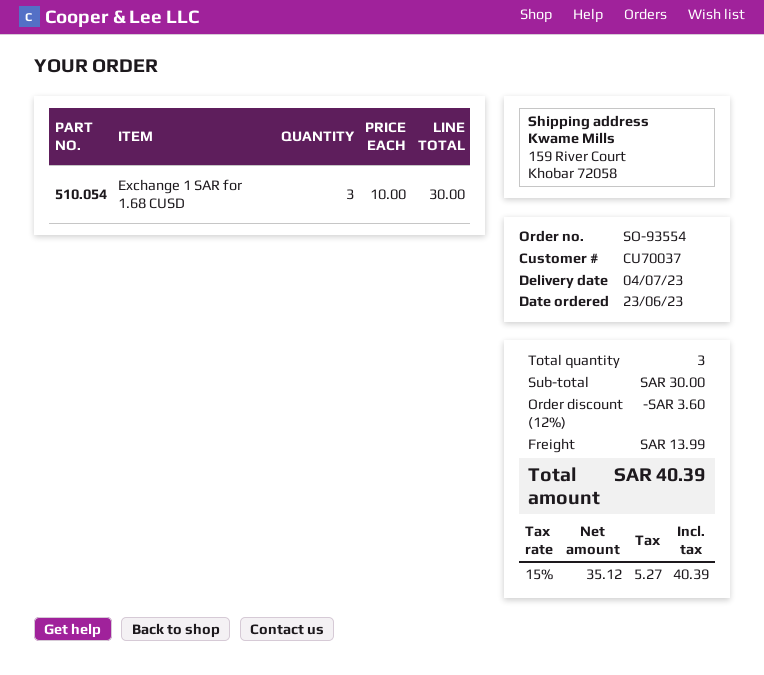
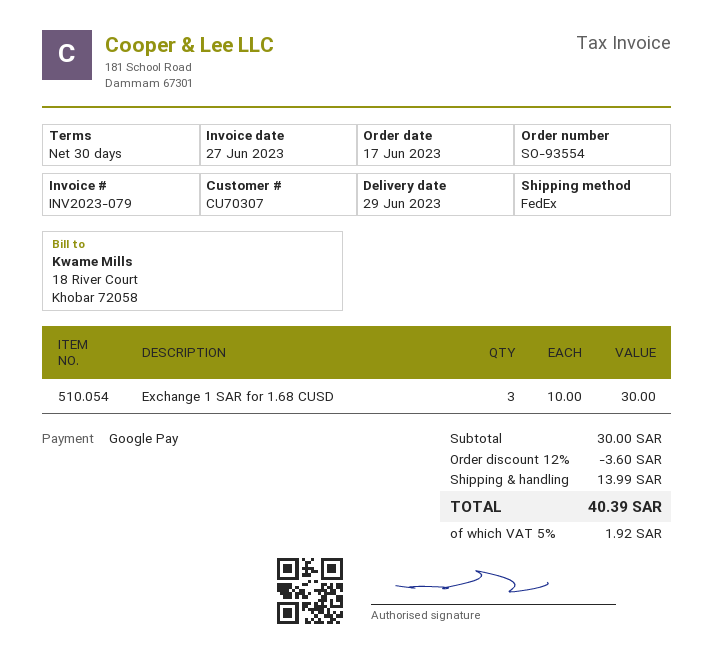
order date: 2023-06-23 -> 2023-06-17
delivery date: 2023-07-04 -> 2023-06-29
customer number: CU70037 -> CU70307
tax: 15% = 5.27 -> 5% = 1.92

